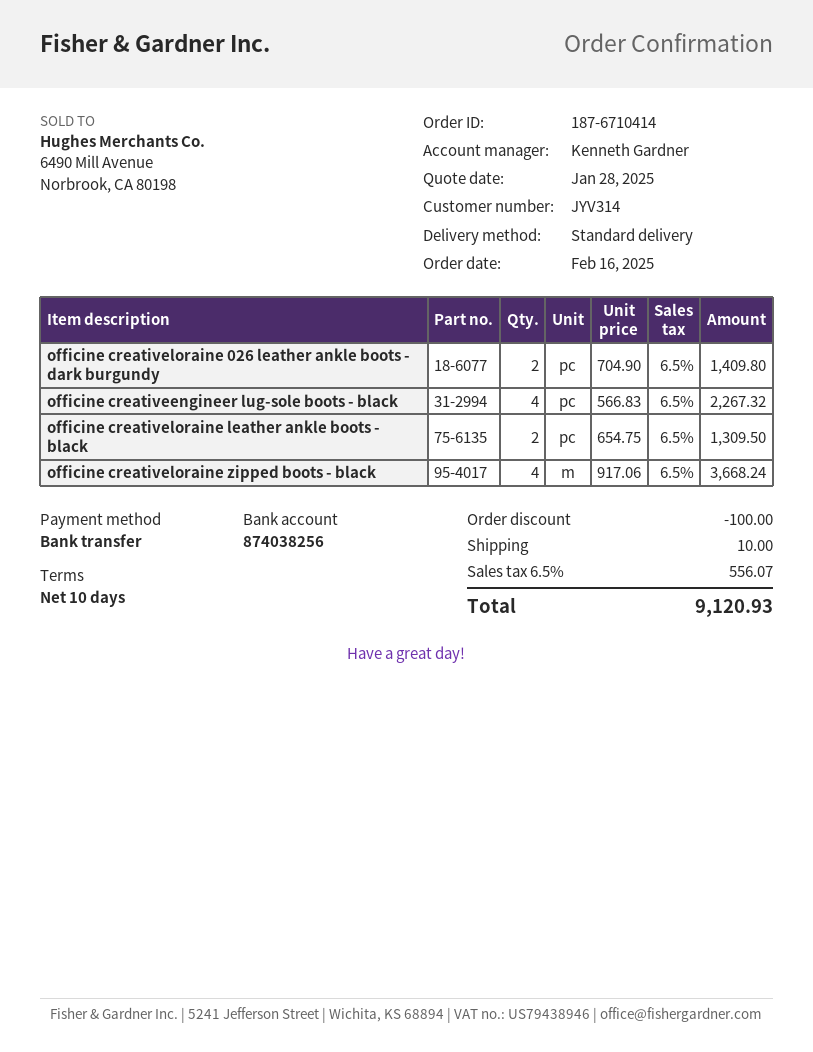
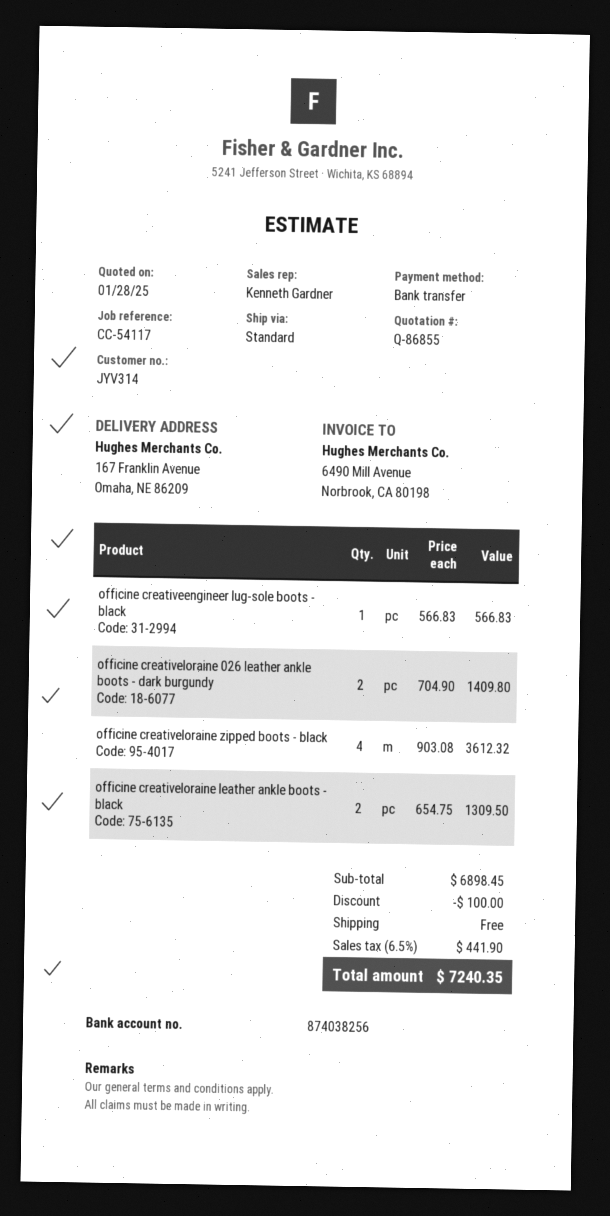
officine creativeengineer lug-sole boots - black: 4 x 566.83 = 2267.32 -> 1 x 566.83 = 566.83
officine creativeloraine zipped boots - black: 4 x 917.06 = 3668.24 -> 4 x 903.08 = 3612.32
shipping: 10.00 -> 0.00
tax: 6.5% = 556.07 -> 6.5% = 441.90
total: 9120.93 -> 7240.35

